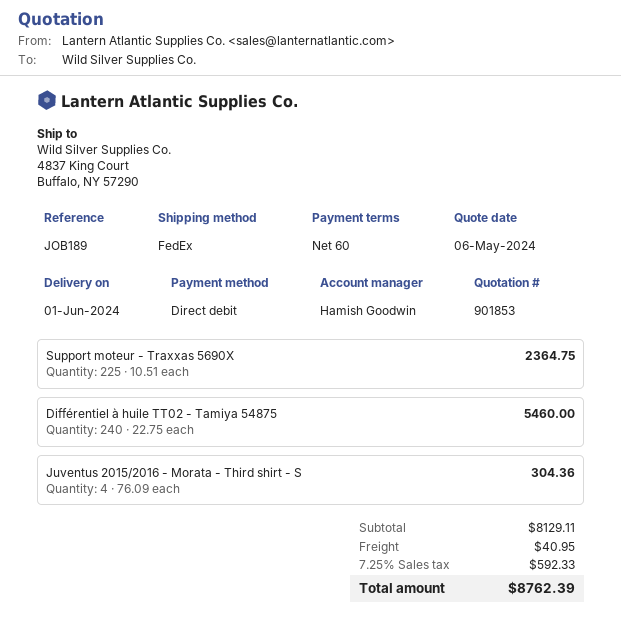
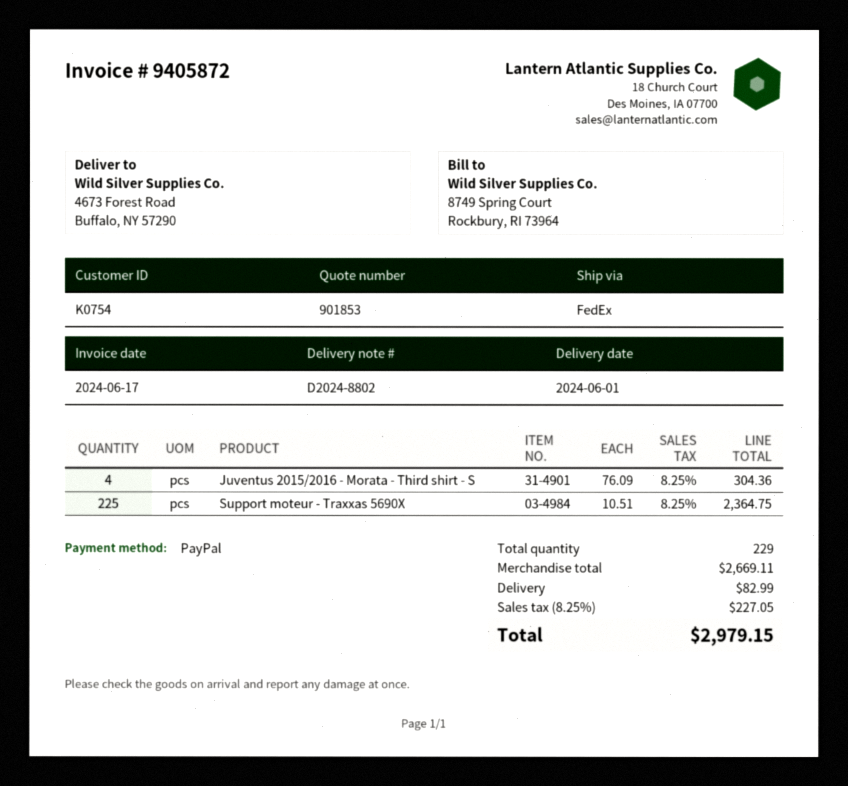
payment method: direct debit -> PayPal
ship to: 4837 King Court, Buffalo, NY 57290 -> 4673 Forest Road, Buffalo, NY 57290
Différentiel à huile TT02 - Tamiya 54875: 240 x 22.75 = 5460.00 -> none
subtotal: 8129.11 -> 2669.11
shipping: 40.95 -> 82.99
tax: 7.25% = 592.33 -> 8.25% = 227.05
total: 8762.39 -> 2979.15

